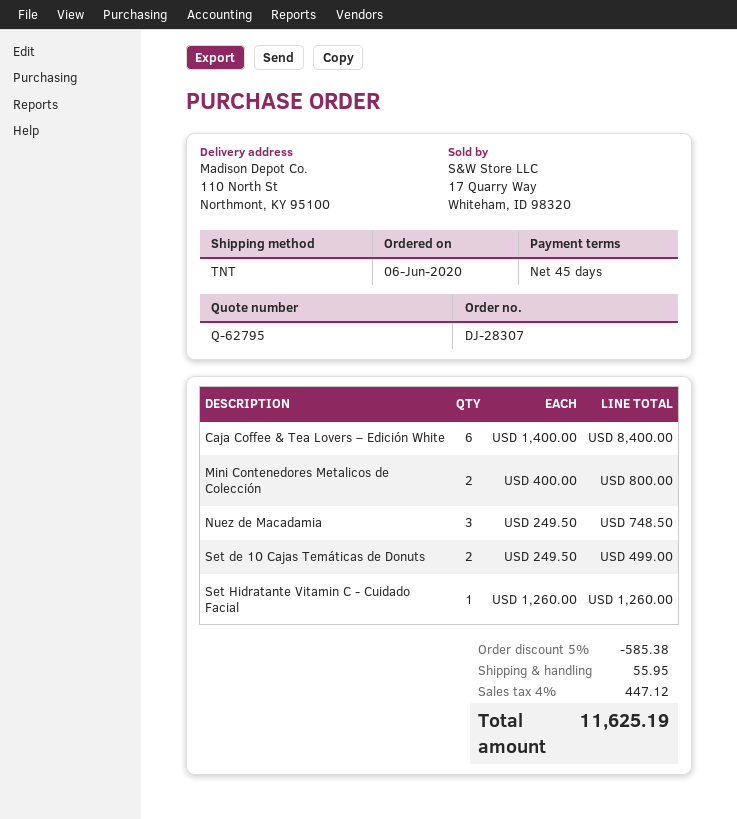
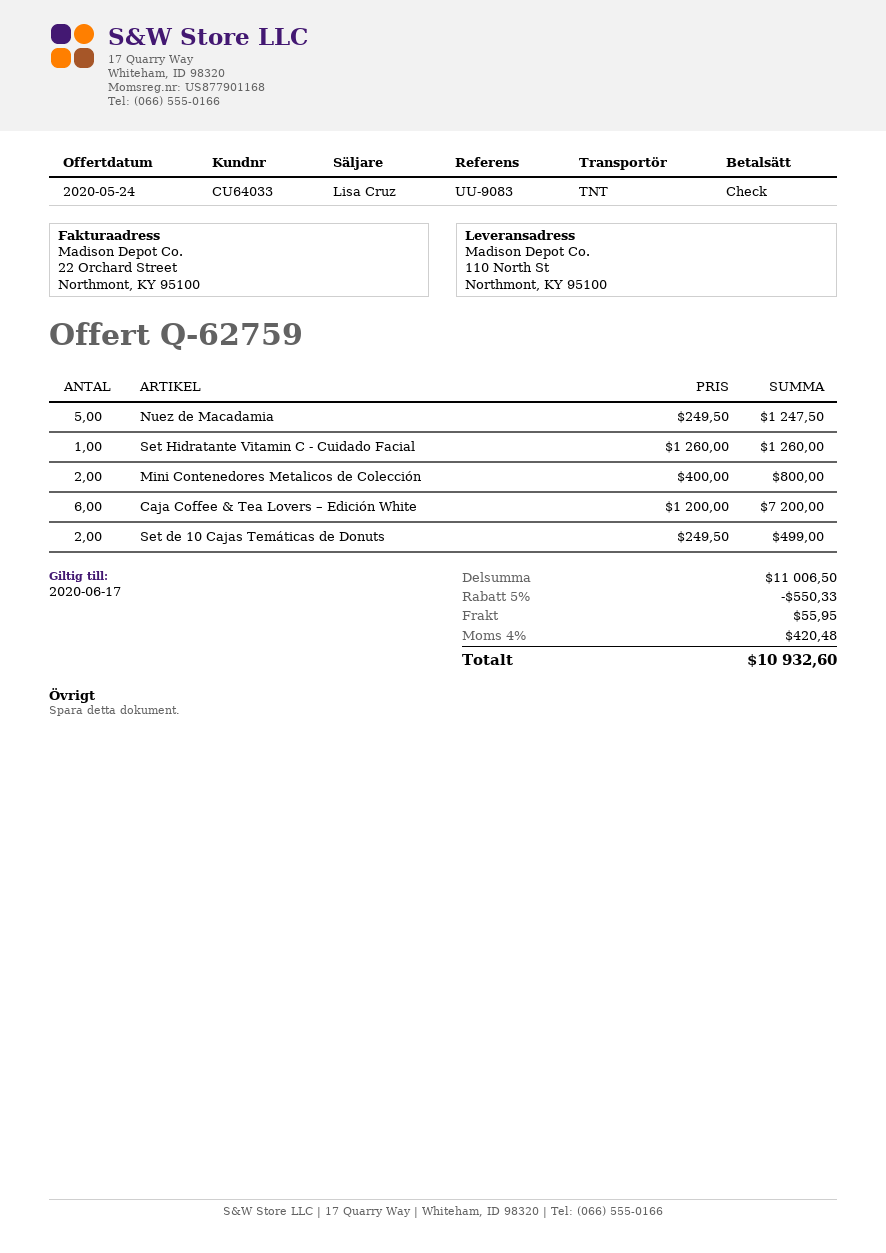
quote number: Q-62795 -> Q-62759
Caja Coffee & Tea Lovers – Edición White: 6 x 1400.00 = 8400.00 -> 6 x 1200.00 = 7200.00
Nuez de Macadamia: 3 x 249.50 = 748.50 -> 5 x 249.50 = 1247.50
discount: 5% = 585.38 -> 5% = 550.33
tax: 4% = 447.12 -> 4% = 420.48
total: 11625.19 -> 10932.60

